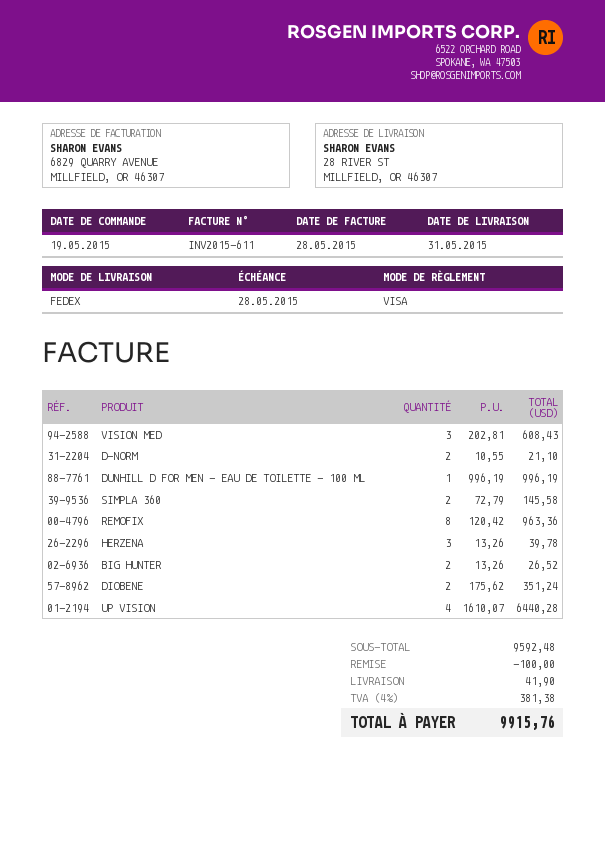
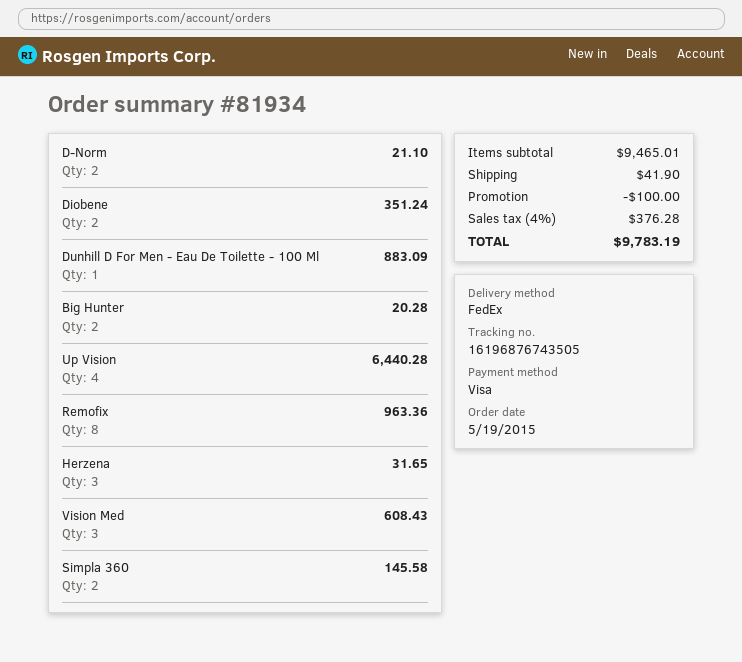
DUNHILL D FOR MEN - EAU DE TOILETTE - 100 ML: 1 for 996.19 -> 1 for 883.09
HERZENA: 3 for 39.78 -> 3 for 31.65
BIG HUNTER: 2 for 26.52 -> 2 for 20.28
subtotal: 9592.48 -> 9465.01
tax: 4% = 381.38 -> 4% = 376.28
total: 9915.76 -> 9783.19

